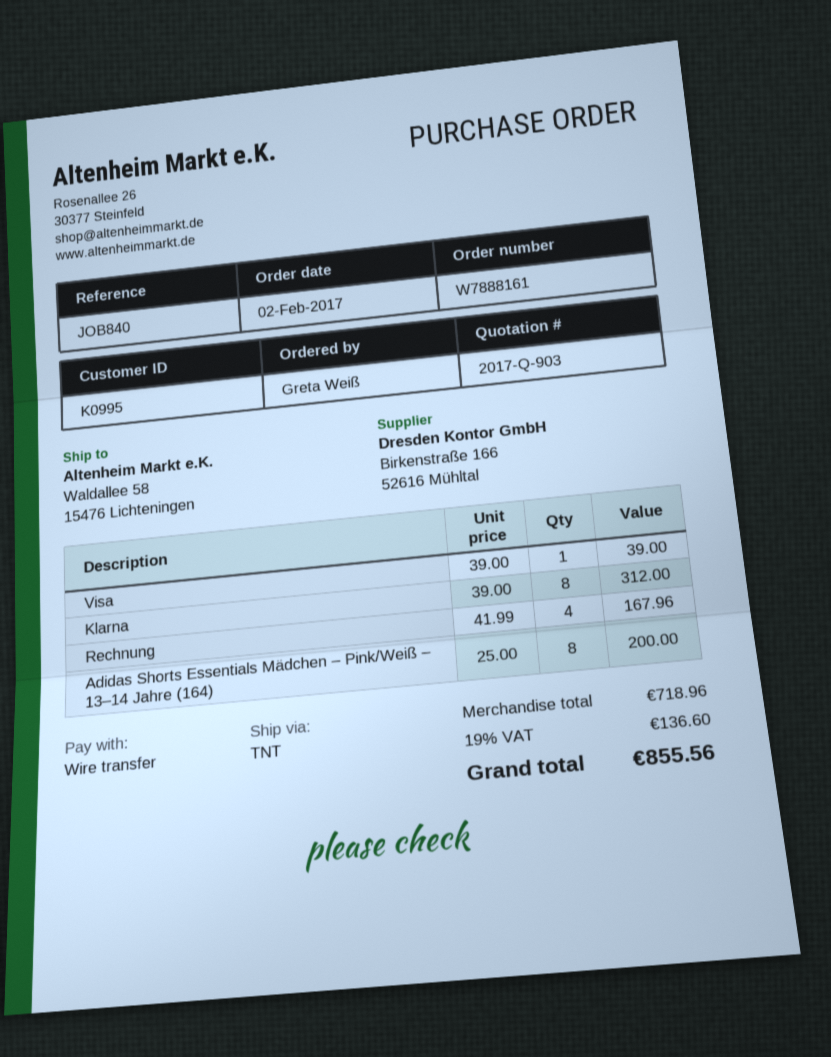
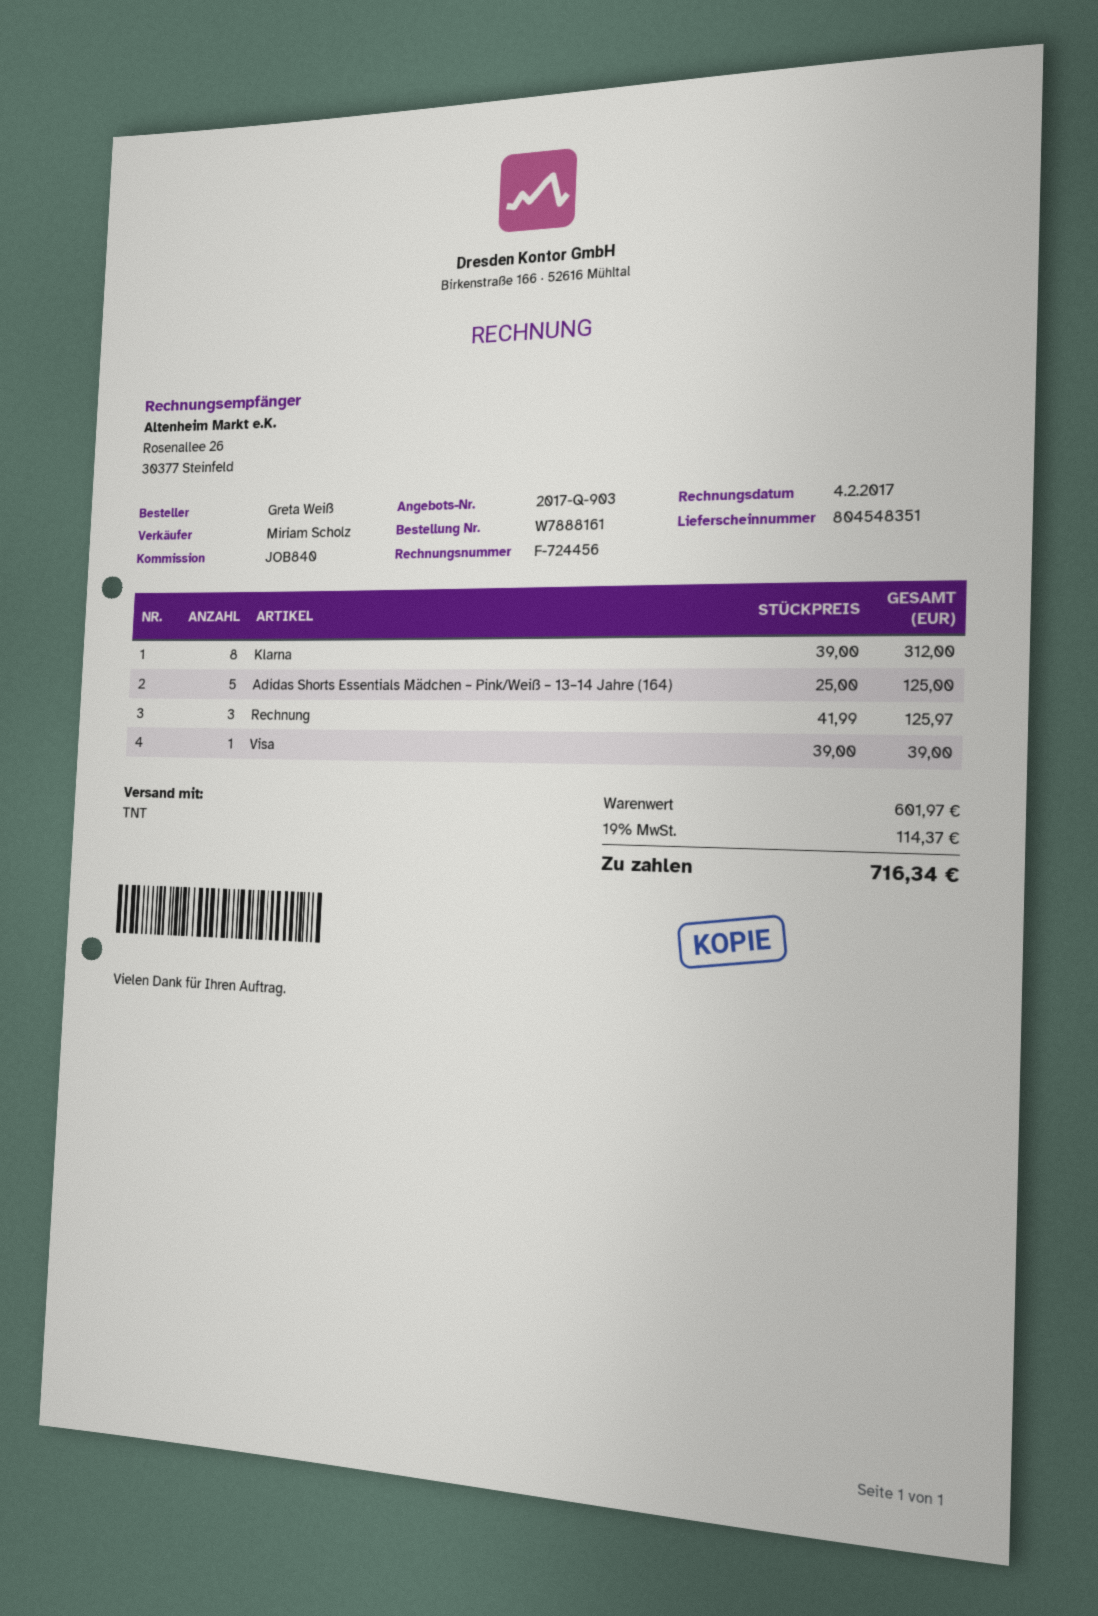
Rechnung: 4 x 41.99 = 167.96 -> 3 x 41.99 = 125.97
Adidas Shorts Essentials Mädchen – Pink/Weiß – 13–14 Jahre (164): 8 x 25.00 = 200.00 -> 5 x 25.00 = 125.00
subtotal: 718.96 -> 601.97
tax: 19% = 136.60 -> 19% = 114.37
total: 855.56 -> 716.34

